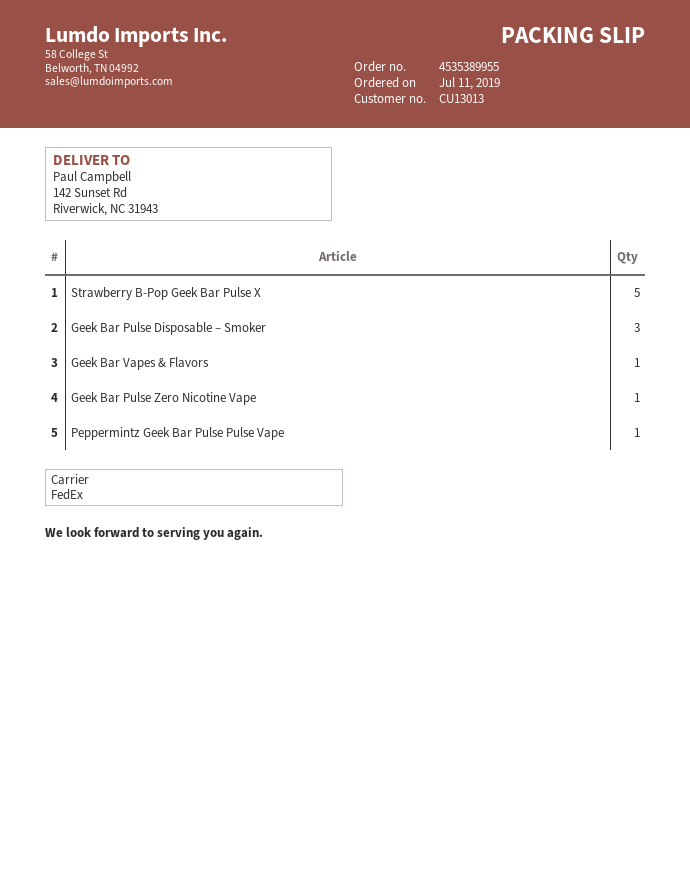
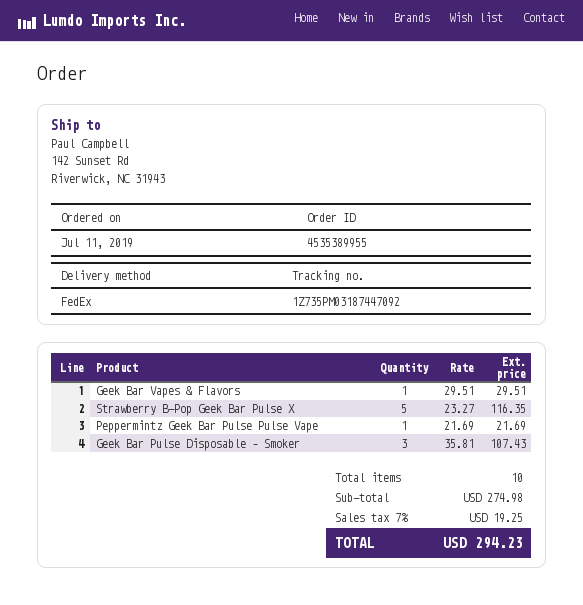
Geek Bar Pulse Zero Nicotine Vape: 1 -> none

